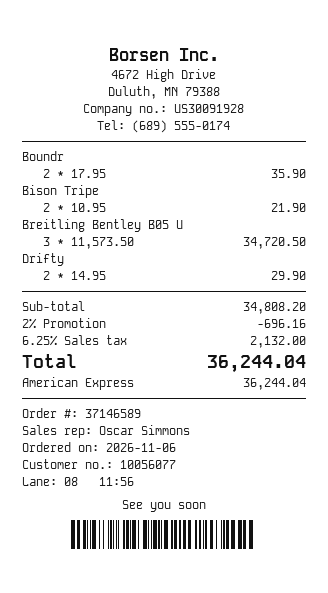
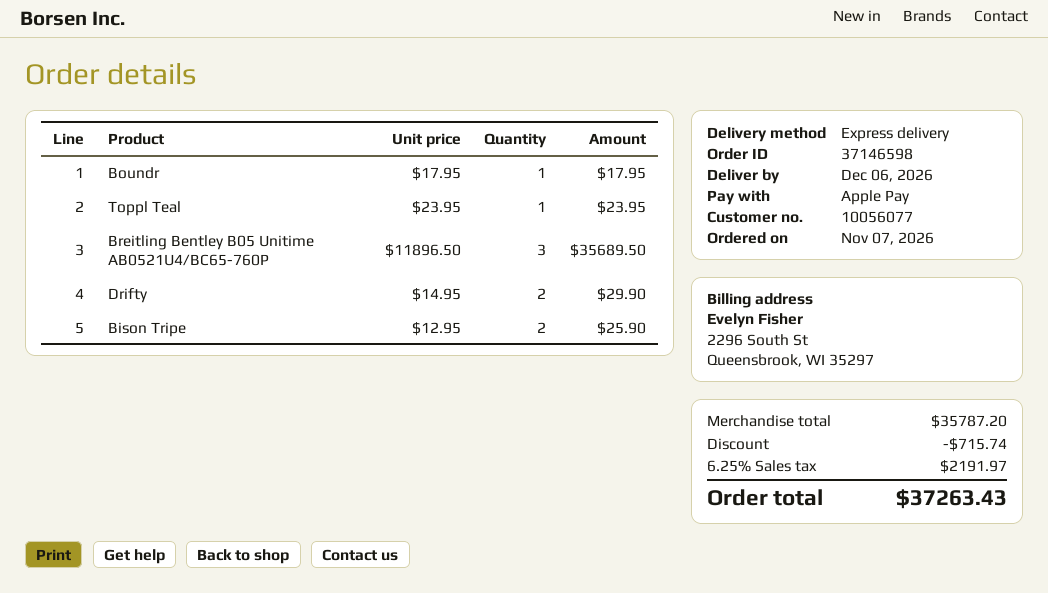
order number: 37146589 -> 37146598
order date: 2026-11-06 -> 2026-11-07
payment method: American Express -> Apple Pay
Boundr: 2 x 17.95 = 35.90 -> 1 x 17.95 = 17.95
Bison Tripe: 2 x 10.95 = 21.90 -> 2 x 12.95 = 25.90
Breitling Bentley B05 U: 3 x 11573.50 = 34720.50 -> 3 x 11896.50 = 35689.50
Toppl Teal: none -> 1 x 23.95 = 23.95
subtotal: 34808.20 -> 35787.20
discount: 696.16 -> 715.74
tax: 6.25% = 2132.00 -> 6.25% = 2191.97
total: 36244.04 -> 37263.43

